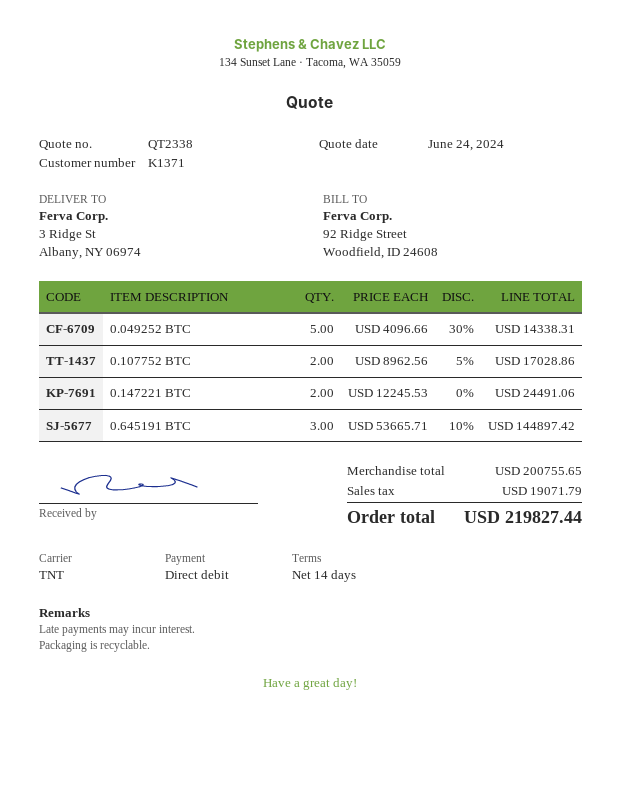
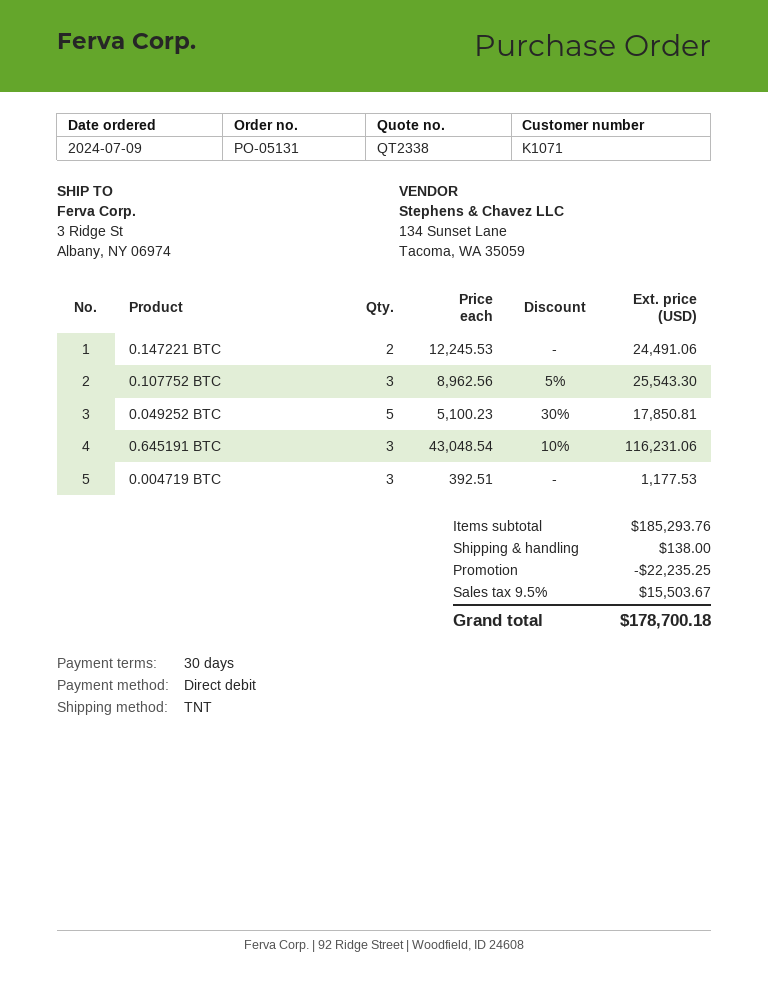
payment terms: 14 days -> 30 days
customer number: K1371 -> K1071
0.049252 BTC: 5 x 4096.66 - 30% = 14338.31 -> 5 x 5100.23 - 30% = 17850.81
0.107752 BTC: 2 x 8962.56 - 5% = 17028.86 -> 3 x 8962.56 - 5% = 25543.30
0.645191 BTC: 3 x 53665.71 - 10% = 144897.42 -> 3 x 43048.54 - 10% = 116231.06
0.004719 BTC: none -> 3 x 392.51 = 1177.53
subtotal: 200755.65 -> 185293.76
discount: none -> 22235.25
shipping: none -> 138.00
tax: 19071.79 -> 15503.67
total: 219827.44 -> 178700.18

